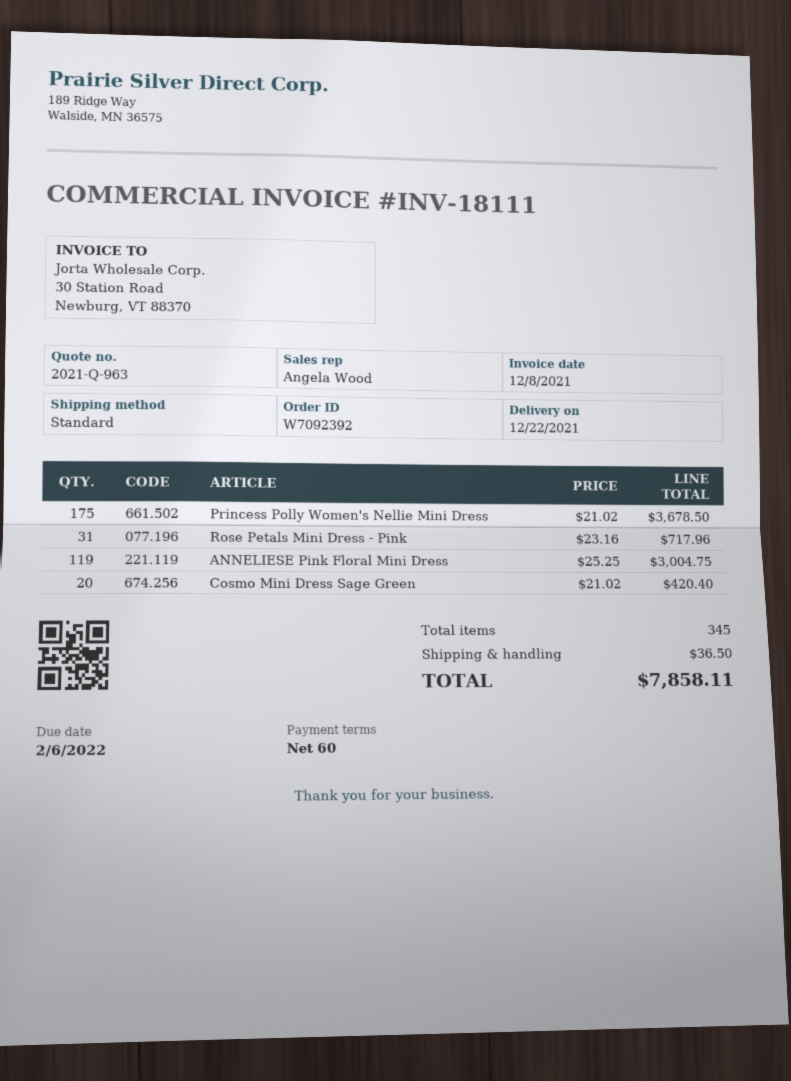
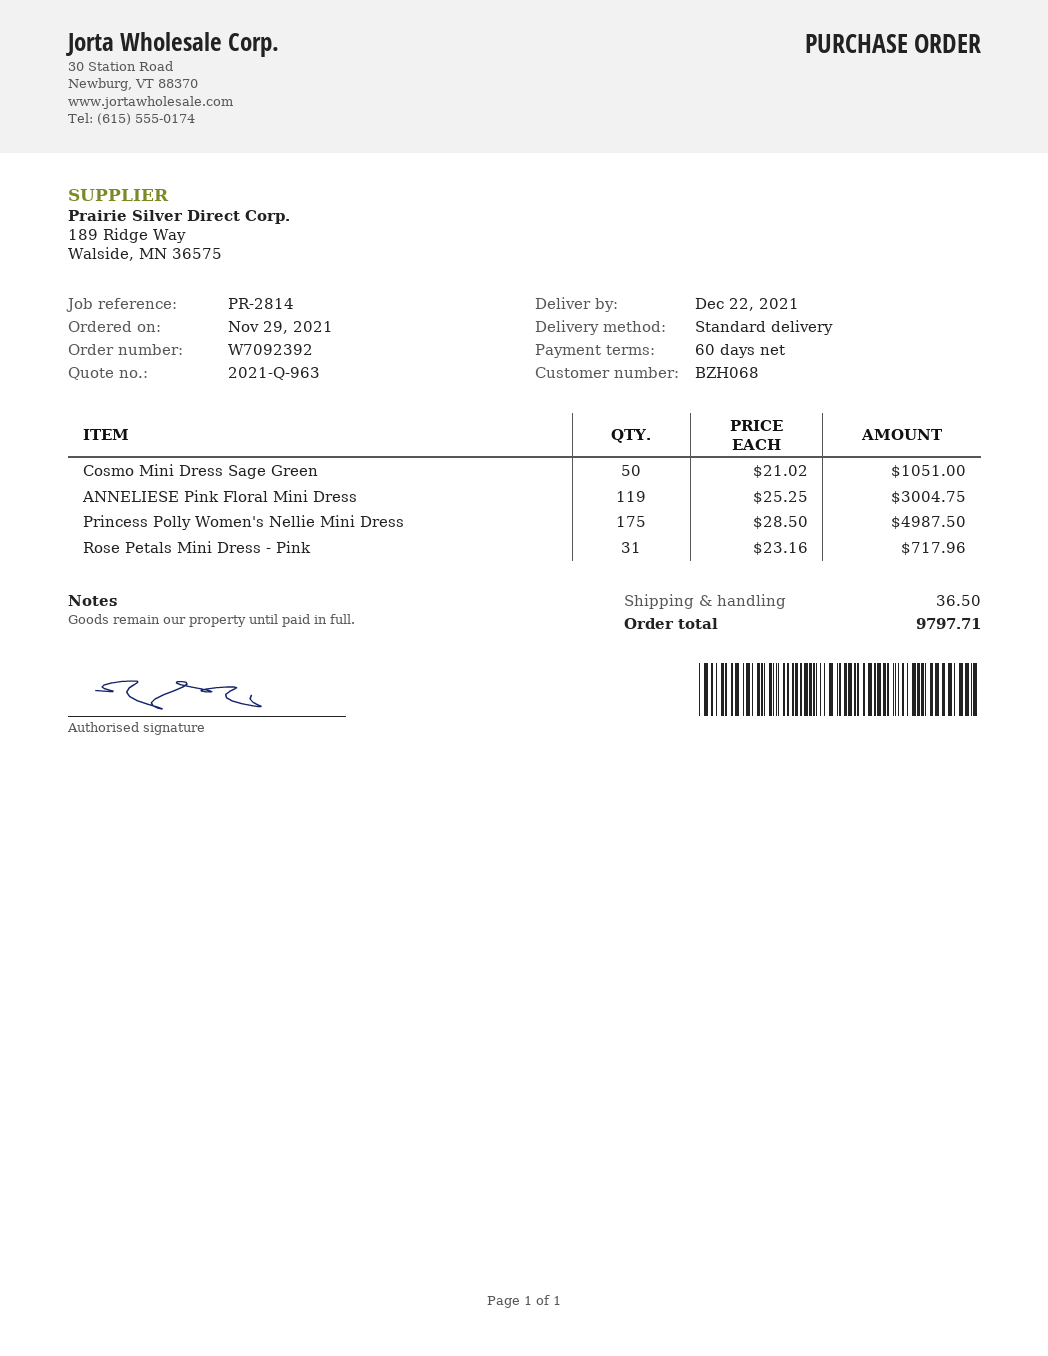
Princess Polly Women's Nellie Mini Dress: 175 x 21.02 = 3678.50 -> 175 x 28.50 = 4987.50
Cosmo Mini Dress Sage Green: 20 x 21.02 = 420.40 -> 50 x 21.02 = 1051.00
total: 7858.11 -> 9797.71

